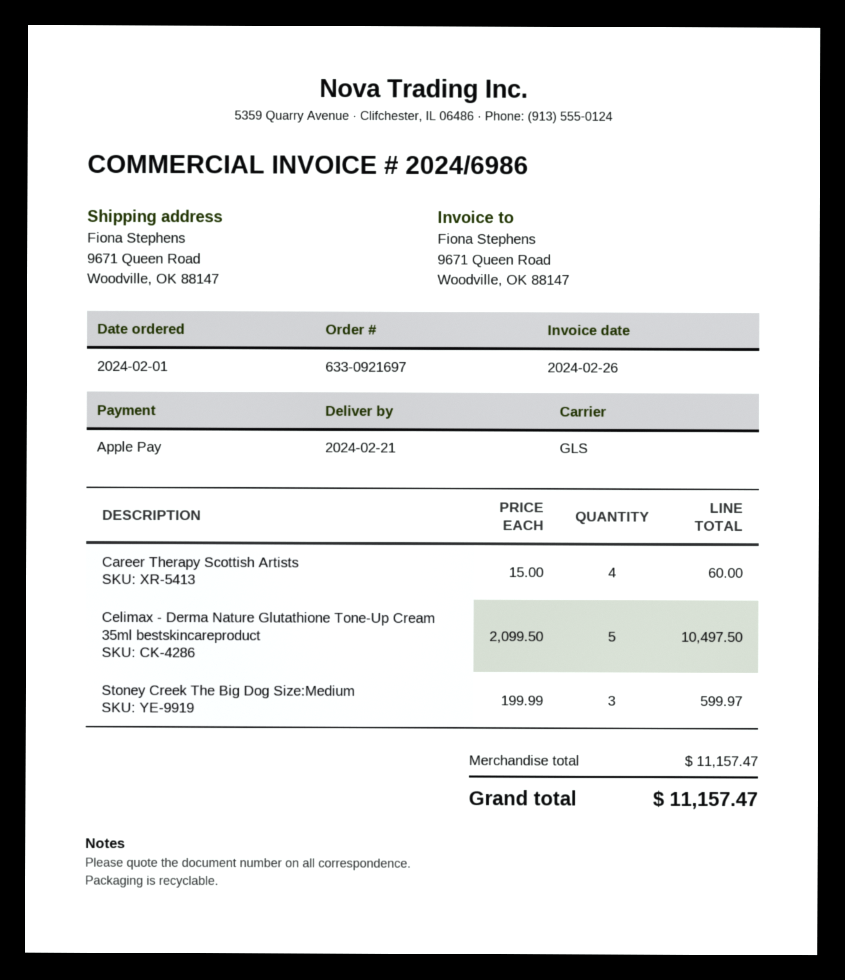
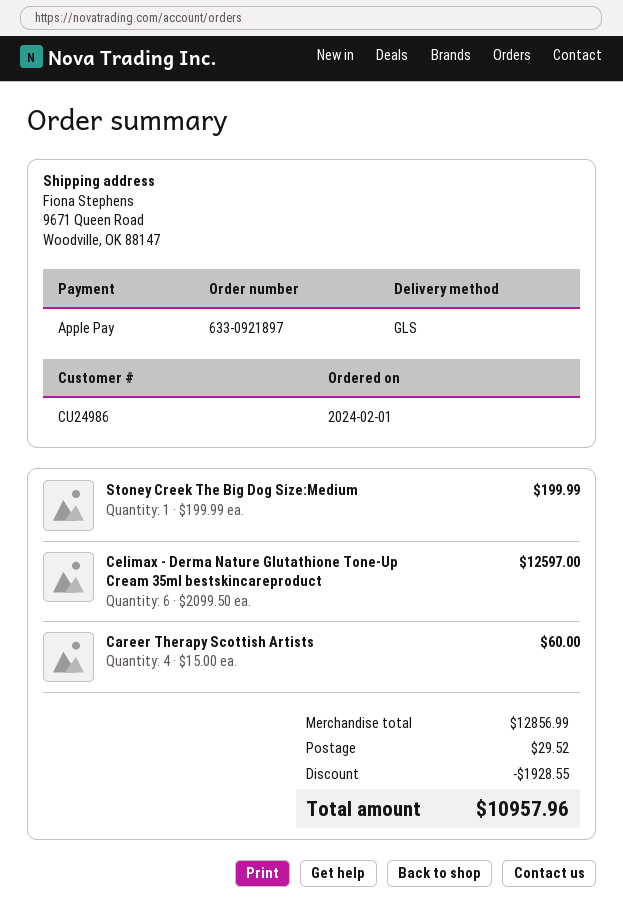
order number: 633-0921697 -> 633-0921897
Celimax - Derma Nature Glutathione Tone-Up Cream 35ml bestskincareproduct: 5 x 2099.50 = 10497.50 -> 6 x 2099.50 = 12597.00
Stoney Creek The Big Dog Size:Medium: 3 x 199.99 = 599.97 -> 1 x 199.99 = 199.99
subtotal: 11157.47 -> 12856.99
discount: none -> 1928.55
shipping: none -> 29.52
total: 11157.47 -> 10957.96

